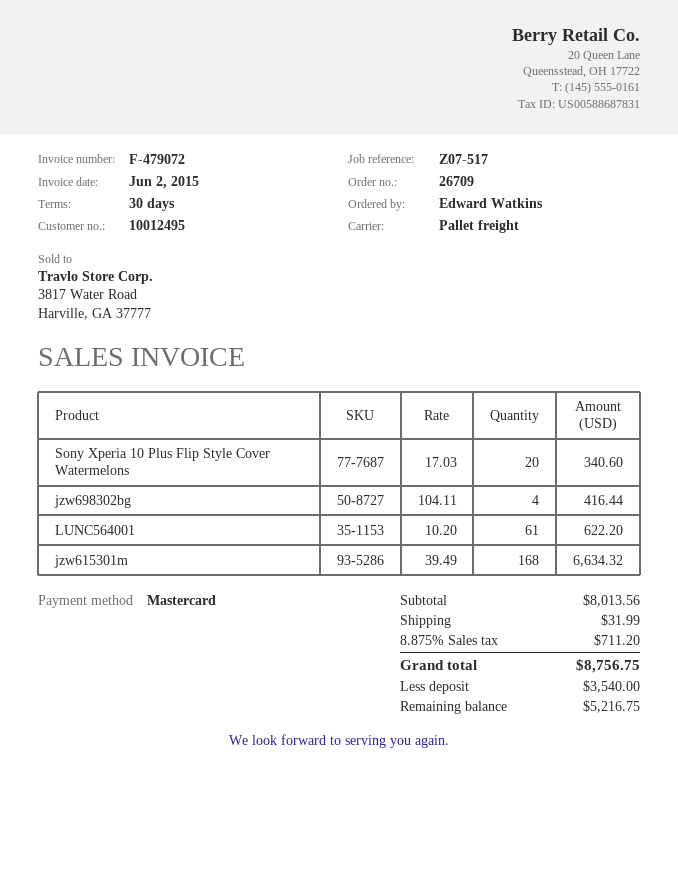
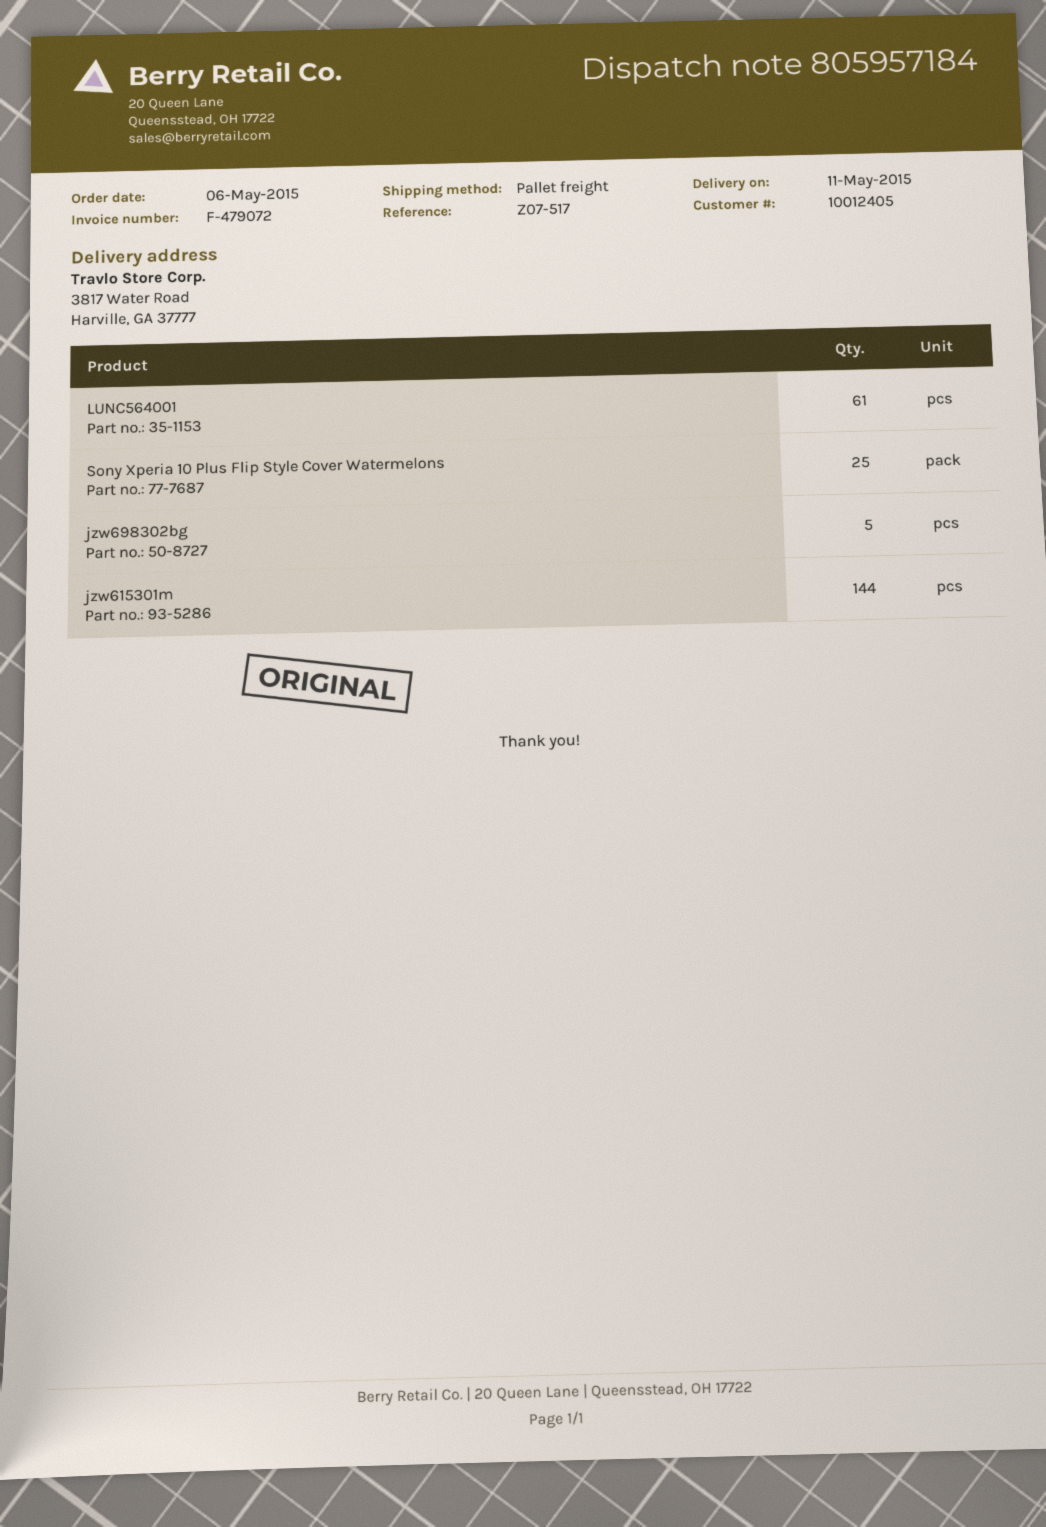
customer number: 10012495 -> 10012405
Sony Xperia 10 Plus Flip Style Cover Watermelons: 20 -> 25
jzw698302bg: 4 -> 5
jzw615301m: 168 -> 144

